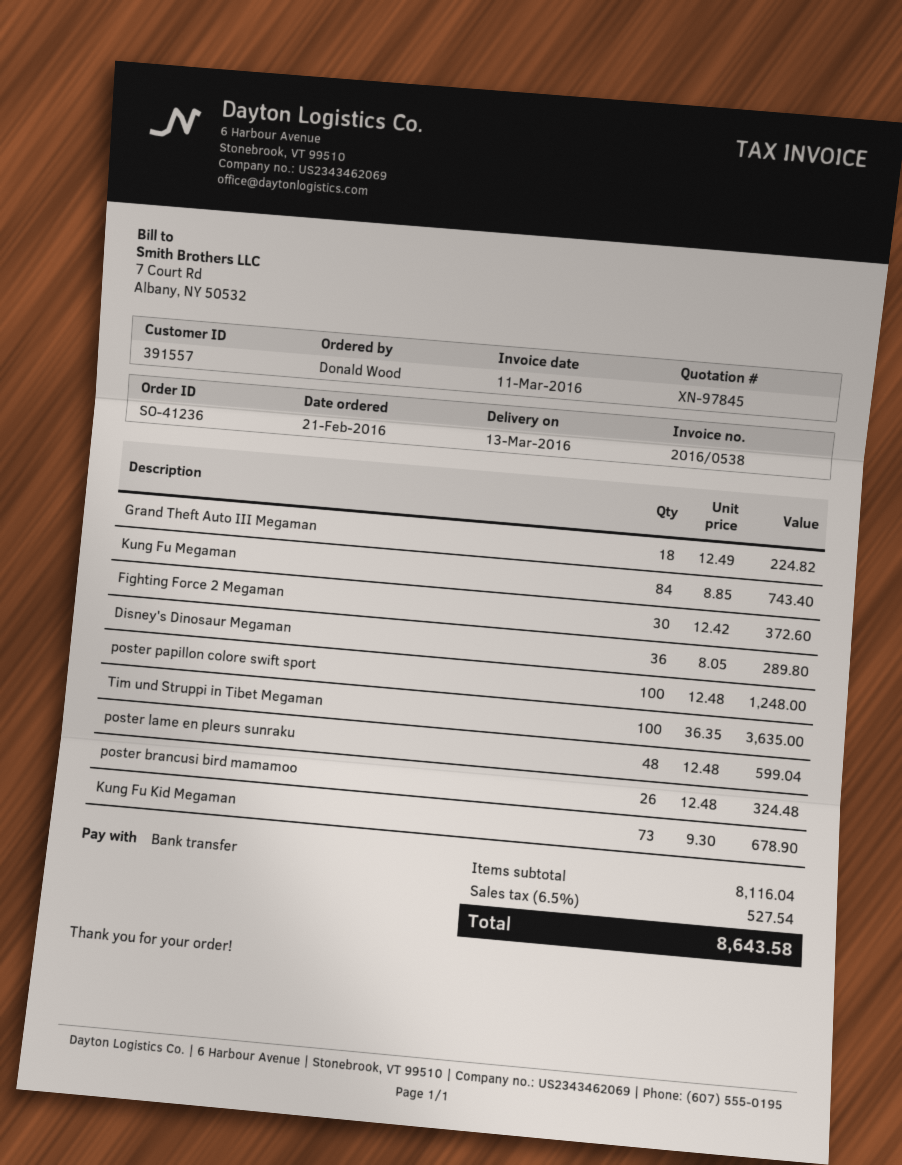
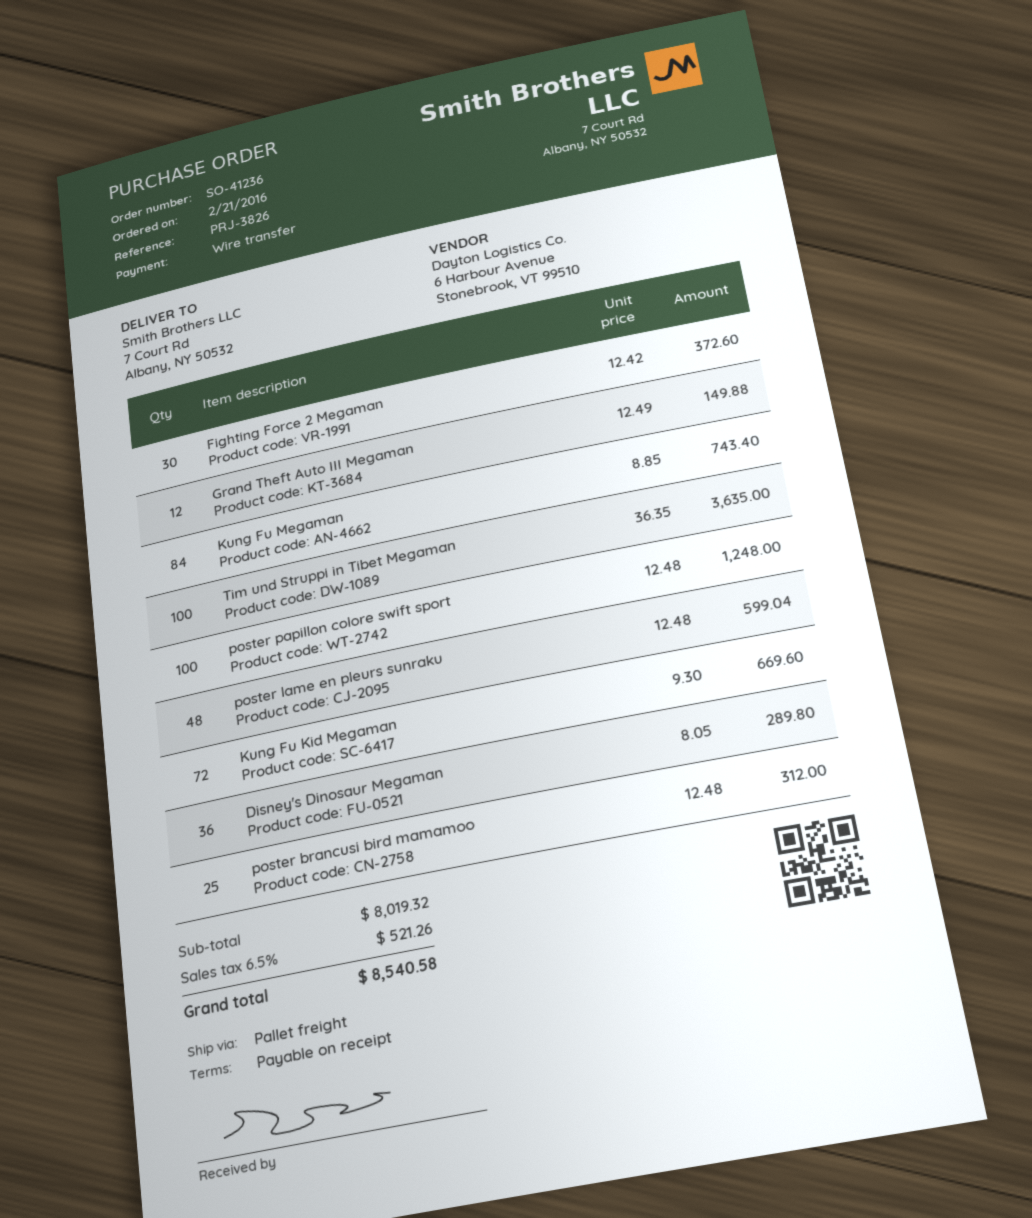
Grand Theft Auto III Megaman: 18 x 12.49 = 224.82 -> 12 x 12.49 = 149.88
poster brancusi bird mamamoo: 26 x 12.48 = 324.48 -> 25 x 12.48 = 312.00
Kung Fu Kid Megaman: 73 x 9.30 = 678.90 -> 72 x 9.30 = 669.60
subtotal: 8116.04 -> 8019.32
tax: 6.5% = 527.54 -> 6.5% = 521.26
total: 8643.58 -> 8540.58

